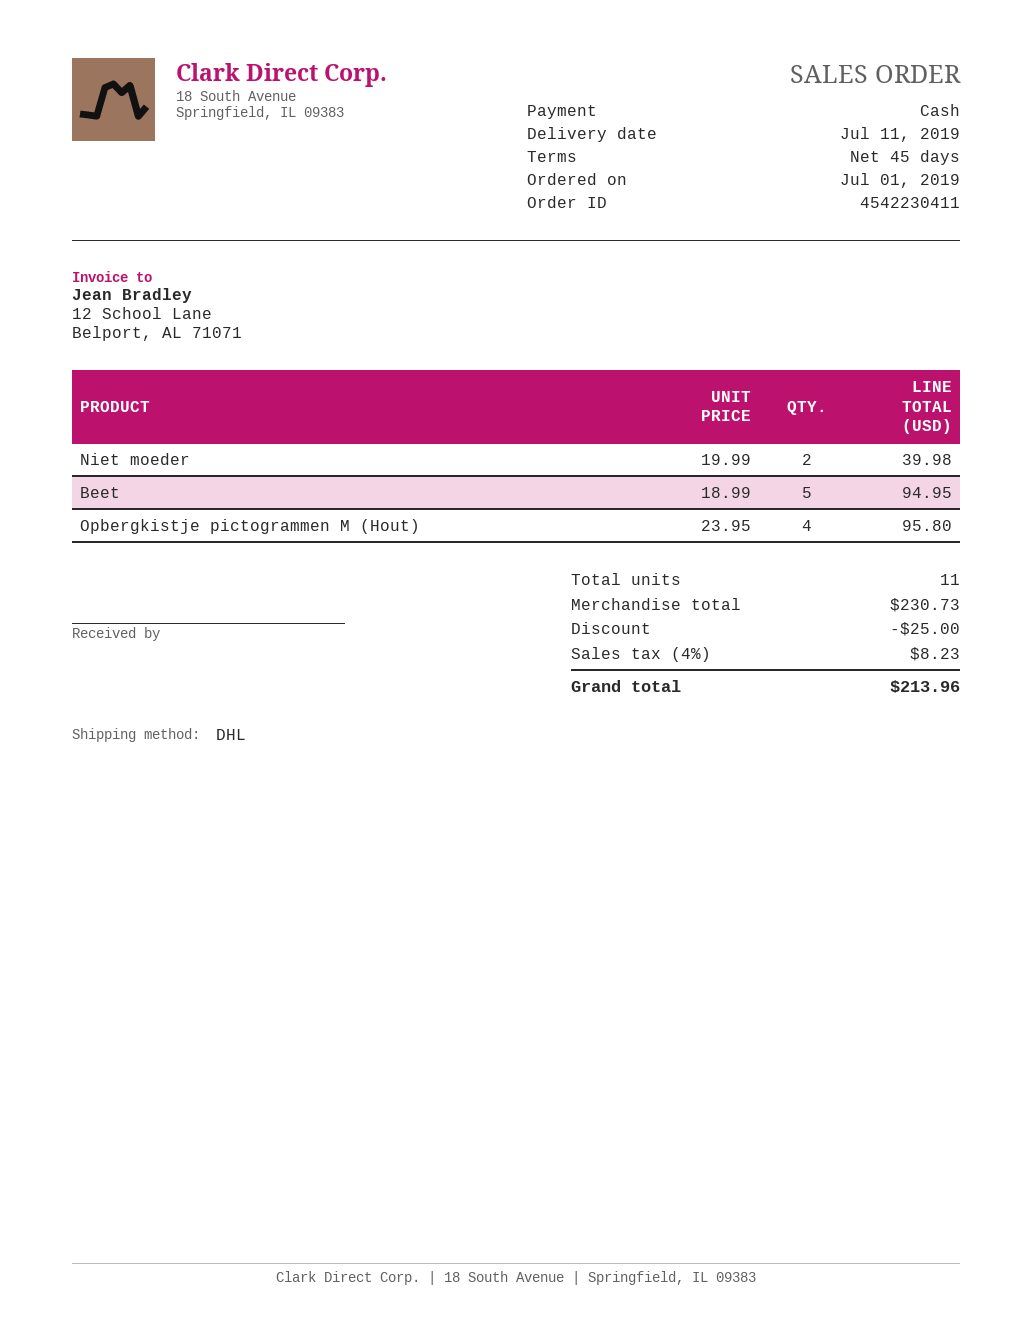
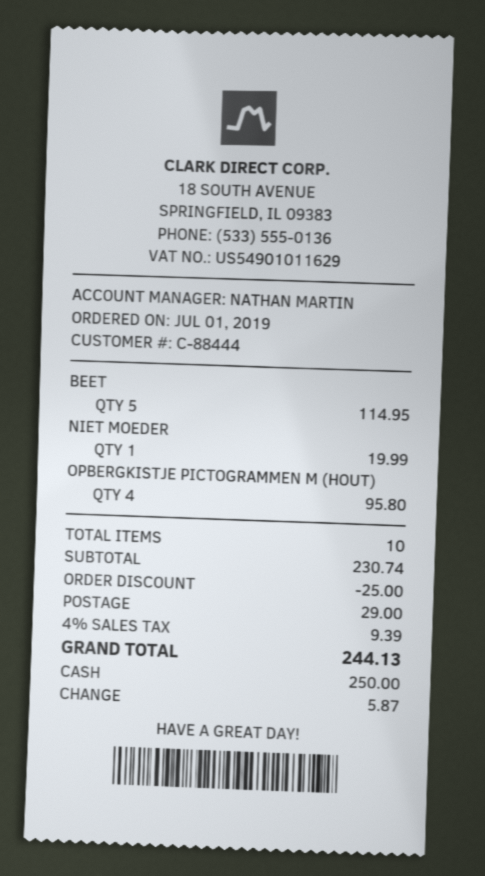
Niet moeder: 2 for 39.98 -> 1 for 19.99
Beet: 5 for 94.95 -> 5 for 114.95
total quantity: 11 -> 10
subtotal: 230.73 -> 230.74
shipping: none -> 29.00
tax: 4% = 8.23 -> 4% = 9.39
total: 213.96 -> 244.13

